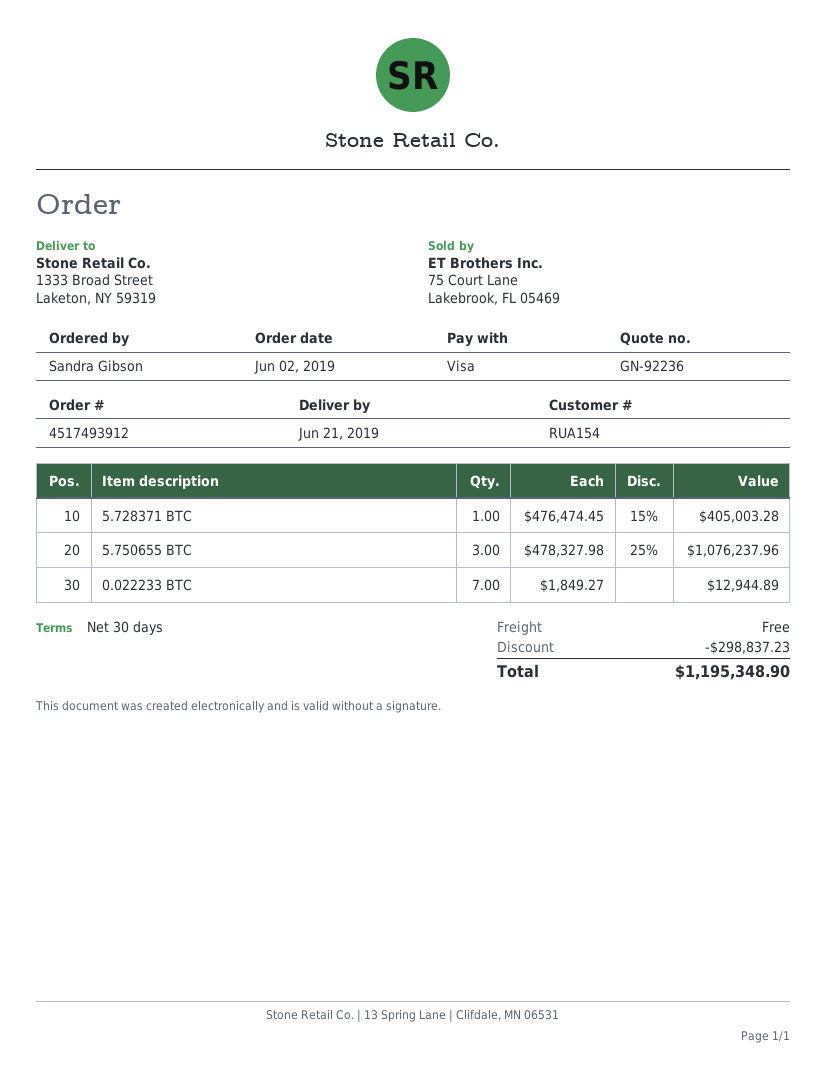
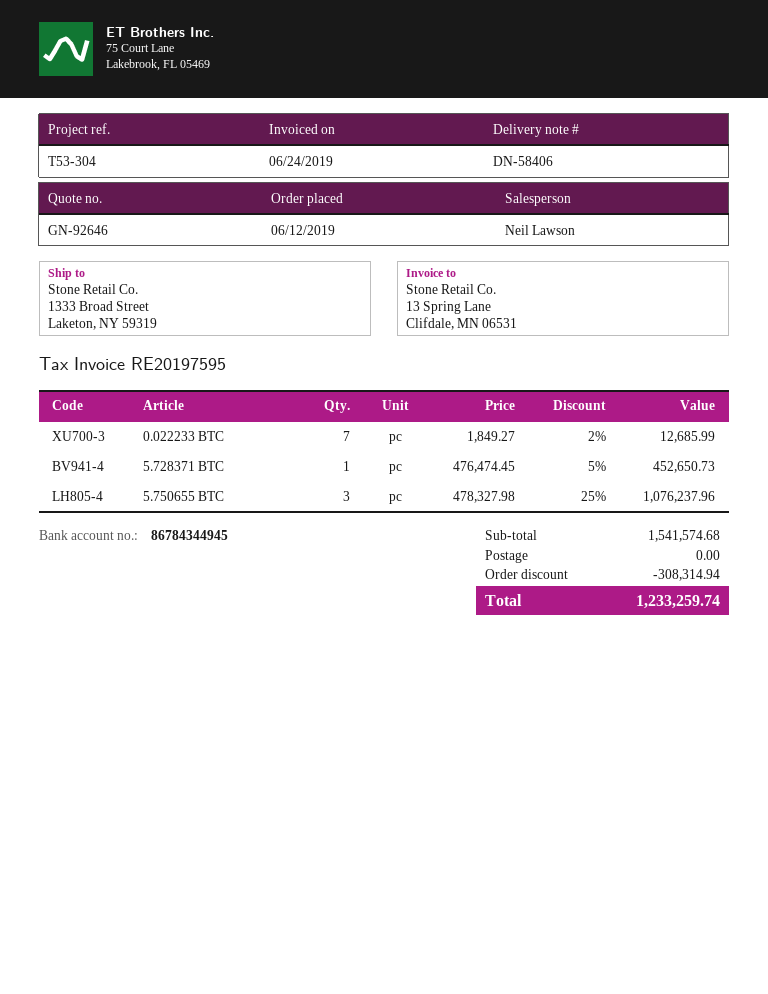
quote number: GN-92236 -> GN-92646
order date: 2019-06-02 -> 2019-06-12
5.728371 BTC: 1 x 476474.45 - 15% = 405003.28 -> 1 x 476474.45 - 5% = 452650.73
0.022233 BTC: 7 x 1849.27 = 12944.89 -> 7 x 1849.27 - 2% = 12685.99
discount: 298837.23 -> 308314.94
total: 1195348.90 -> 1233259.74

